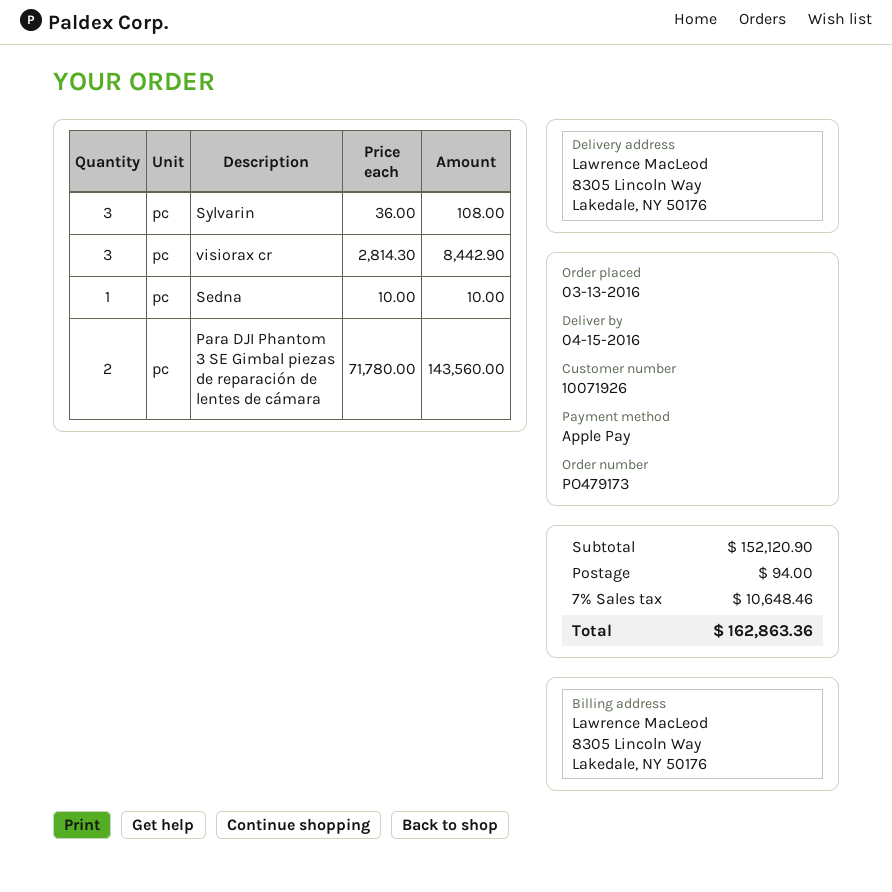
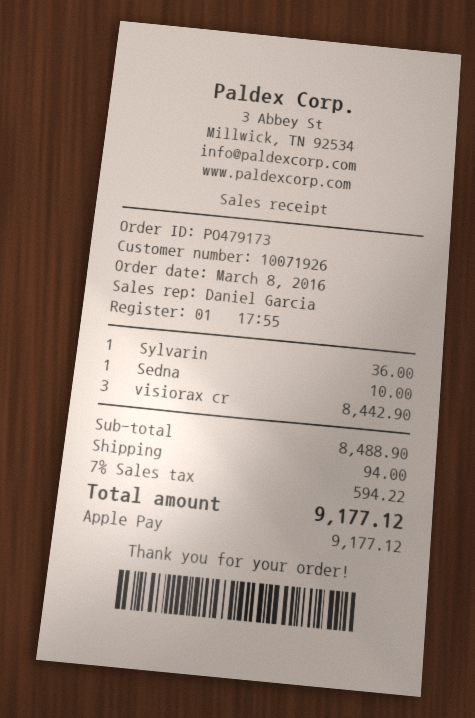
order date: 2016-03-13 -> 2016-03-08
Sylvarin: 3 for 108.00 -> 1 for 36.00
Para DJI Phantom 3 SE Gimbal piezas de reparación de lentes de cámara: 2 for 143560.00 -> none
subtotal: 152120.90 -> 8488.90
tax: 7% = 10648.46 -> 7% = 594.22
total: 162863.36 -> 9177.12

